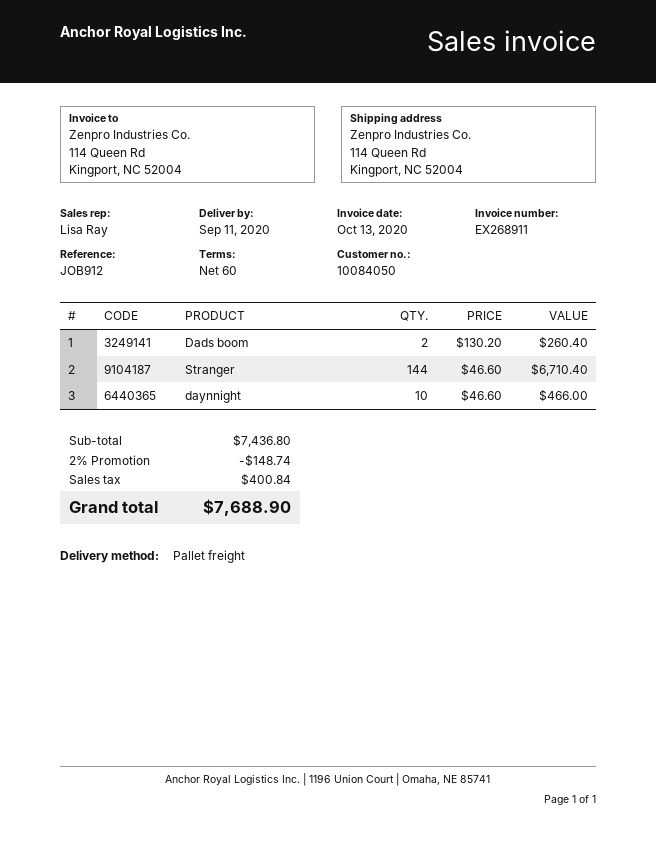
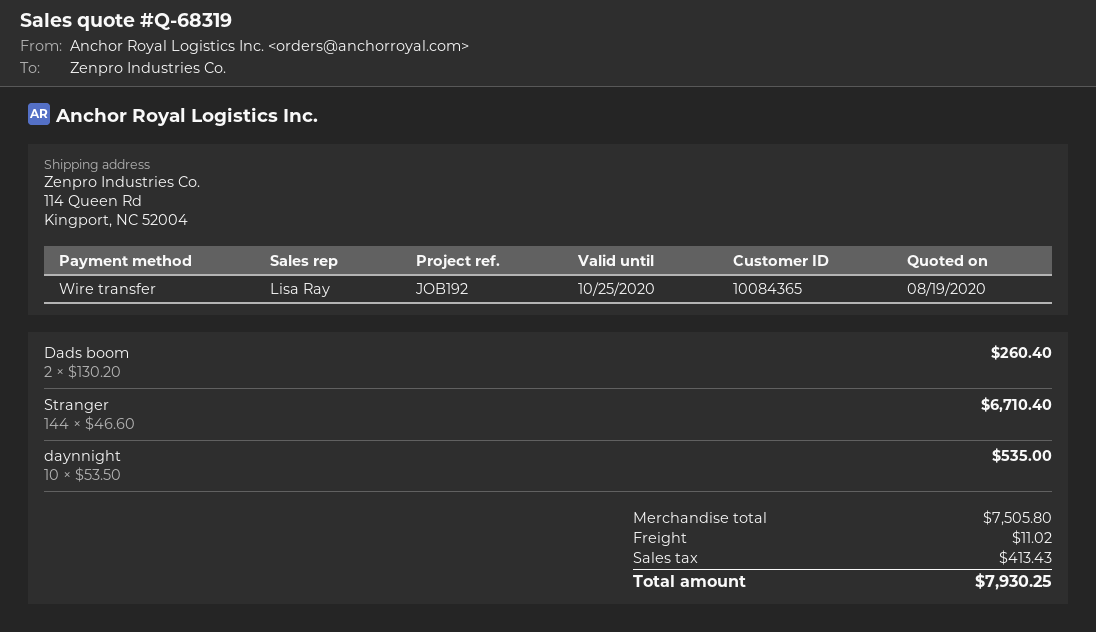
customer number: 10084050 -> 10084365
reference: JOB912 -> JOB192
daynnight: 10 x 46.60 = 466.00 -> 10 x 53.50 = 535.00
subtotal: 7436.80 -> 7505.80
discount: 2% = 148.74 -> none
shipping: none -> 11.02
tax: 400.84 -> 413.43
total: 7688.90 -> 7930.25

